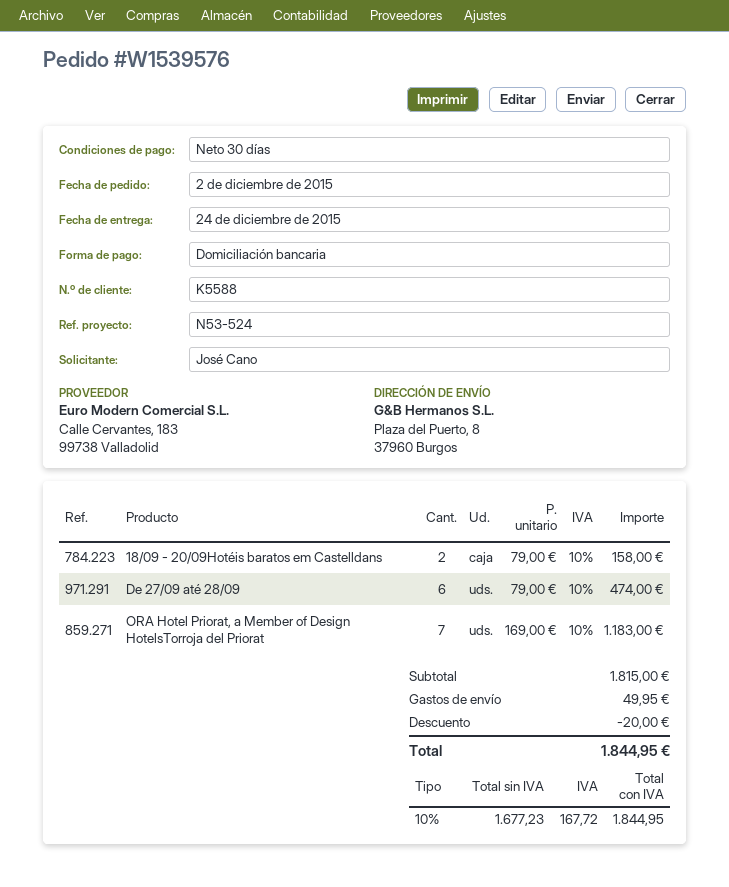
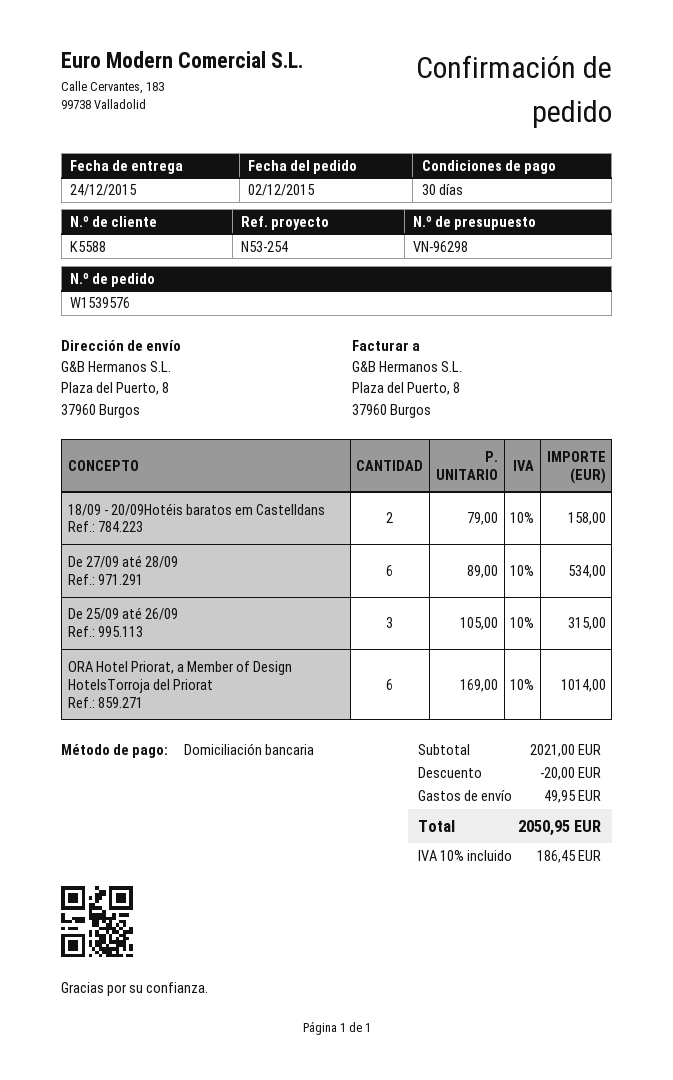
reference: N53-524 -> N53-254
De 27/09 até 28/09: 6 x 79.00 = 474.00 -> 6 x 89.00 = 534.00
ORA Hotel Priorat, a Member of Design HotelsTorroja del Priorat: 7 x 169.00 = 1183.00 -> 6 x 169.00 = 1014.00
De 25/09 até 26/09: none -> 3 x 105.00 = 315.00
subtotal: 1815.00 -> 2021.00
tax: 10% = 167.72 -> 10% = 186.45
total: 1844.95 -> 2050.95

